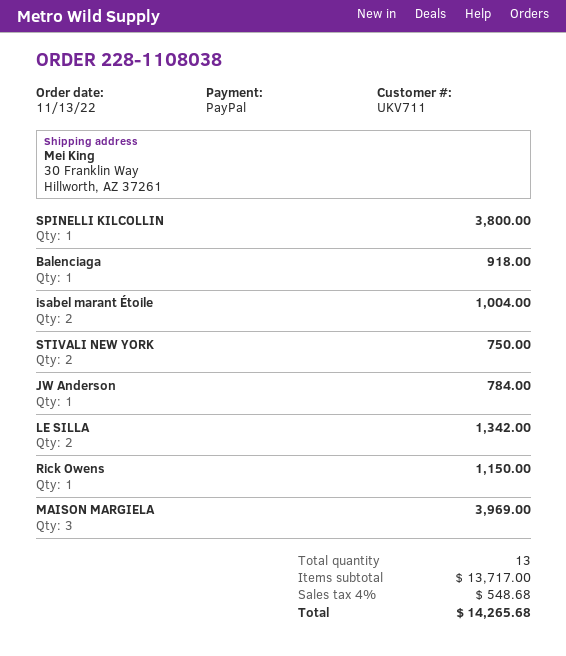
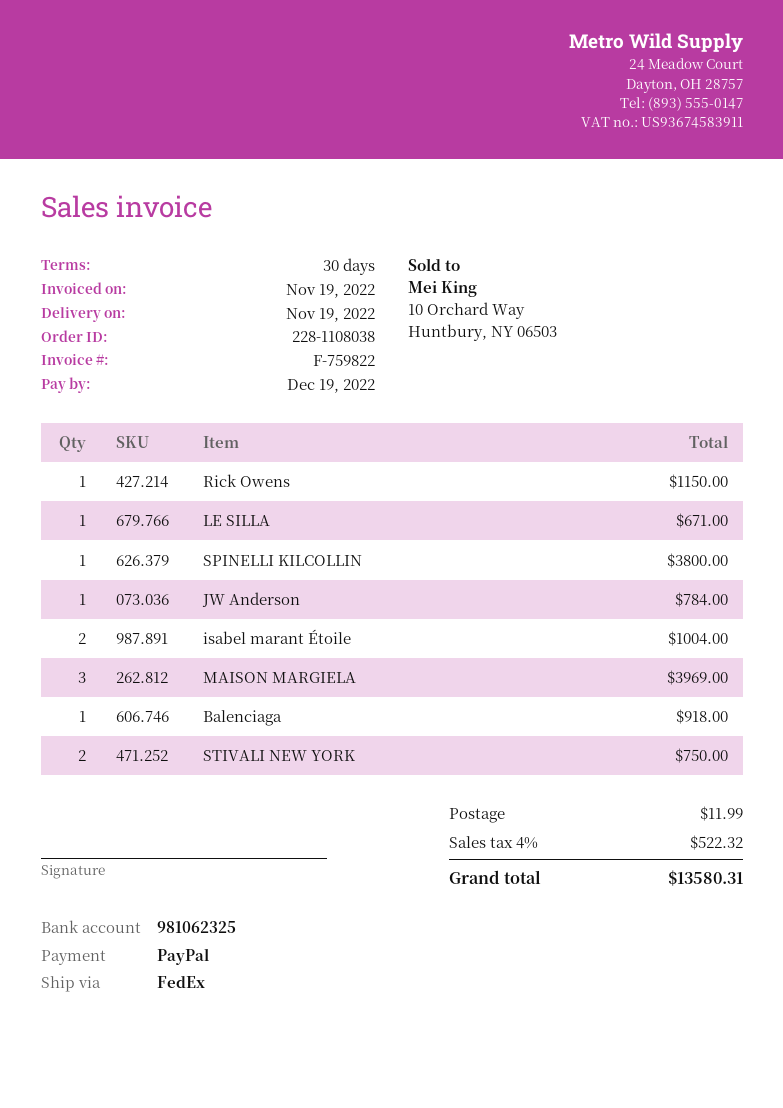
LE SILLA: 2 for 1342.00 -> 1 for 671.00
shipping: none -> 11.99
tax: 4% = 548.68 -> 4% = 522.32
total: 14265.68 -> 13580.31

